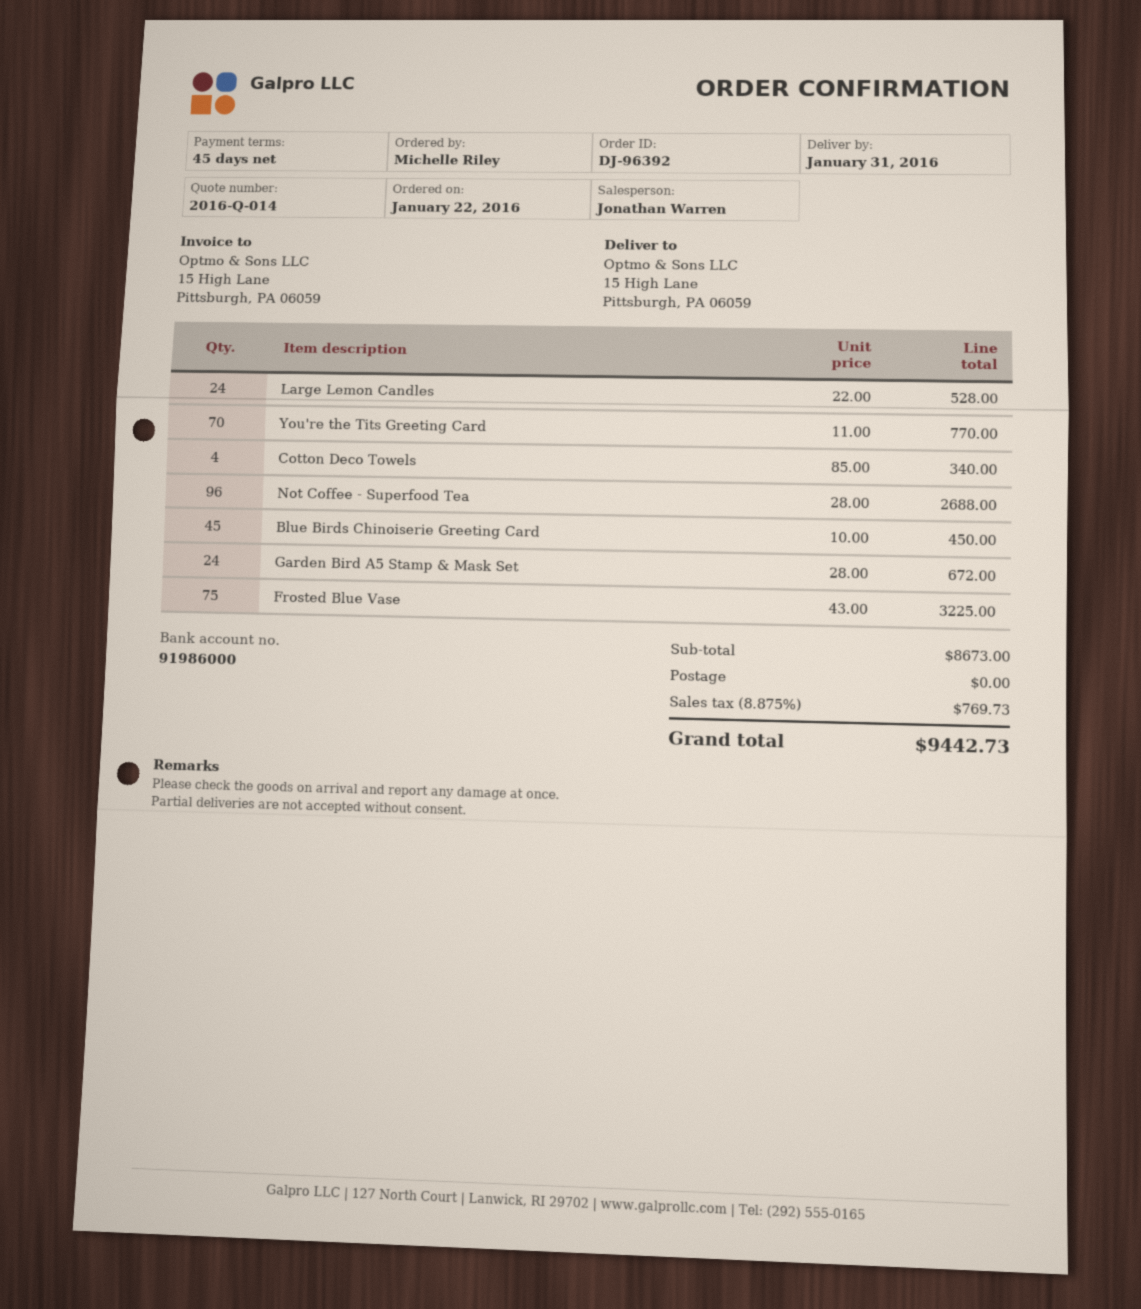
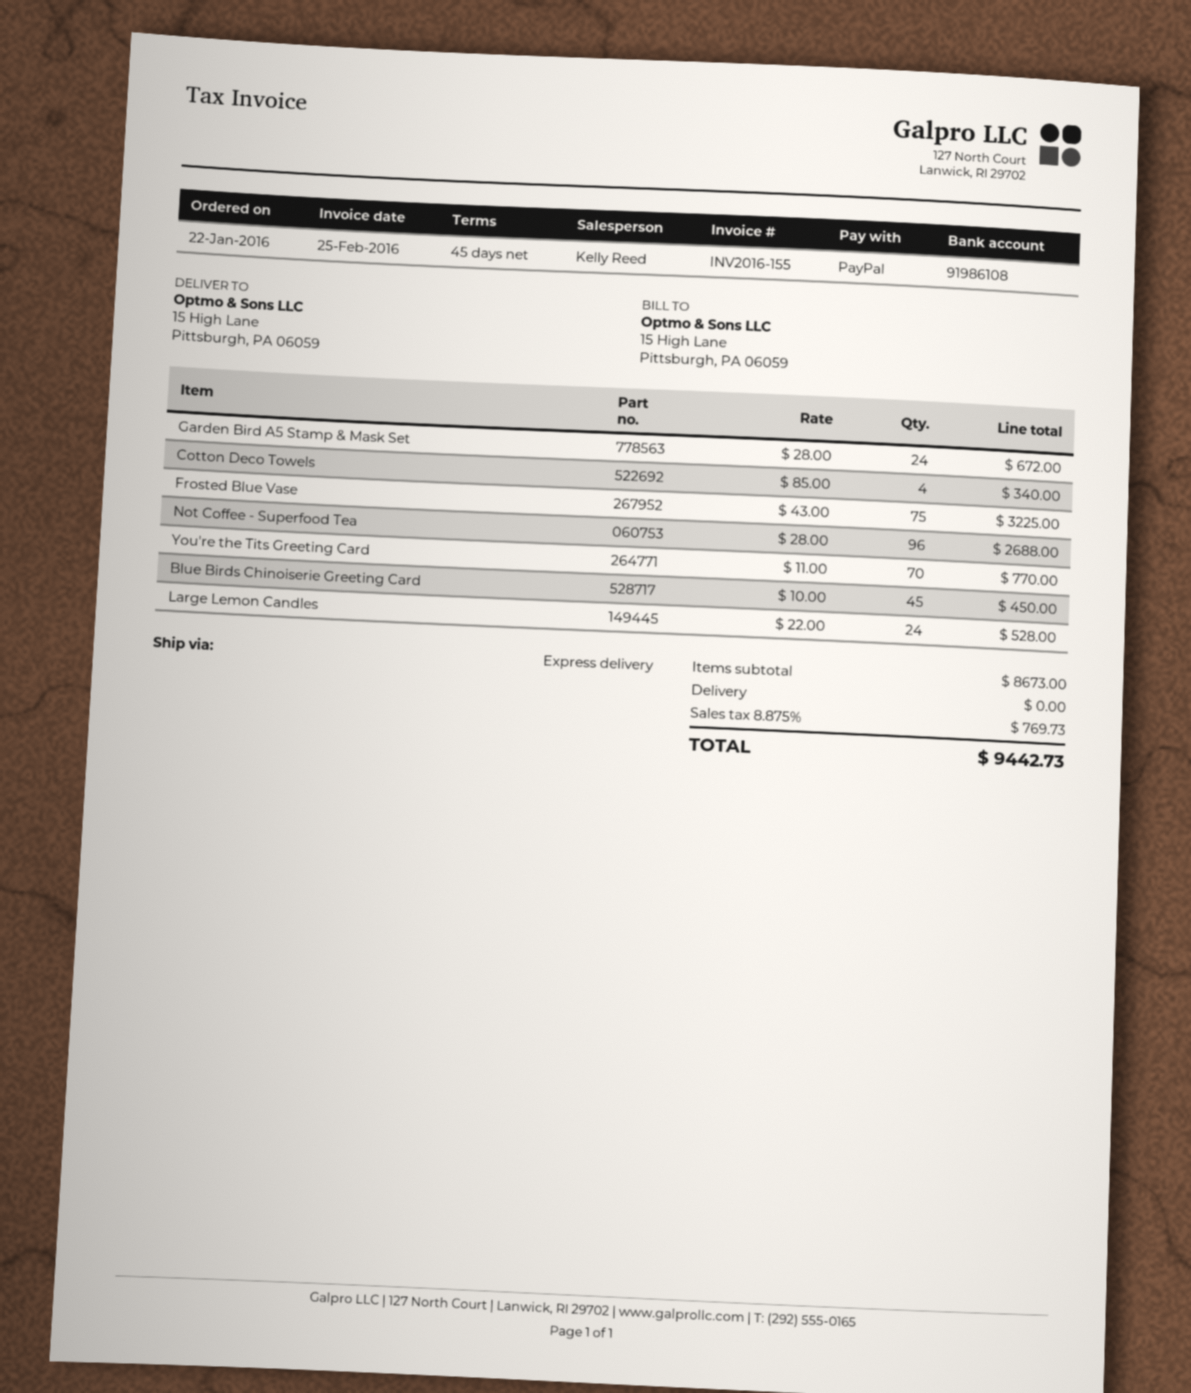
sales rep: Jonathan Warren -> Kelly Reed
bank account: 91986000 -> 91986108

